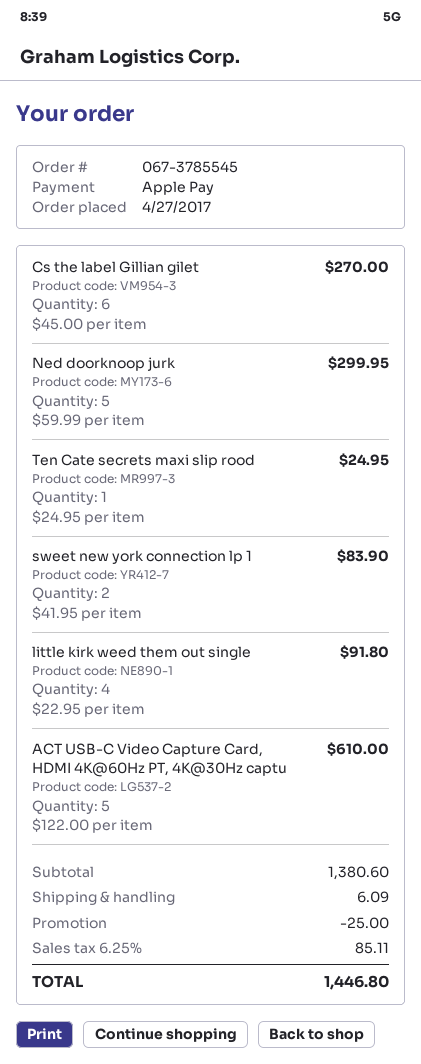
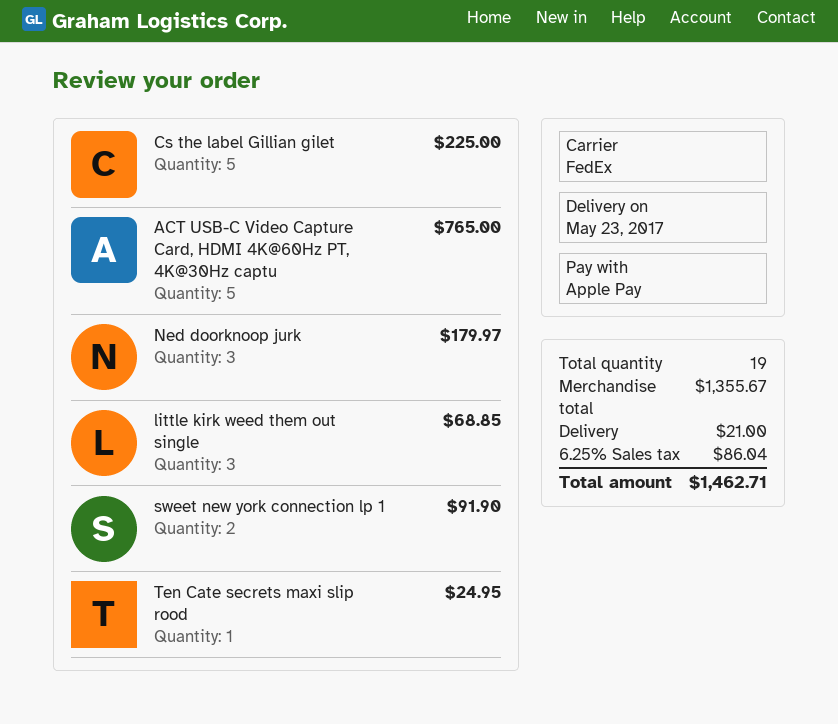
Cs the label Gillian gilet: 6 for 270.00 -> 5 for 225.00
Ned doorknoop jurk: 5 for 299.95 -> 3 for 179.97
sweet new york connection lp 1: 2 for 83.90 -> 2 for 91.90
little kirk weed them out single: 4 for 91.80 -> 3 for 68.85
ACT USB-C Video Capture Card, HDMI 4K@60Hz PT, 4K@30Hz captu: 5 for 610.00 -> 5 for 765.00
subtotal: 1380.60 -> 1355.67
discount: 25.00 -> none
shipping: 6.09 -> 21.00
tax: 6.25% = 85.11 -> 6.25% = 86.04
total: 1446.80 -> 1462.71

